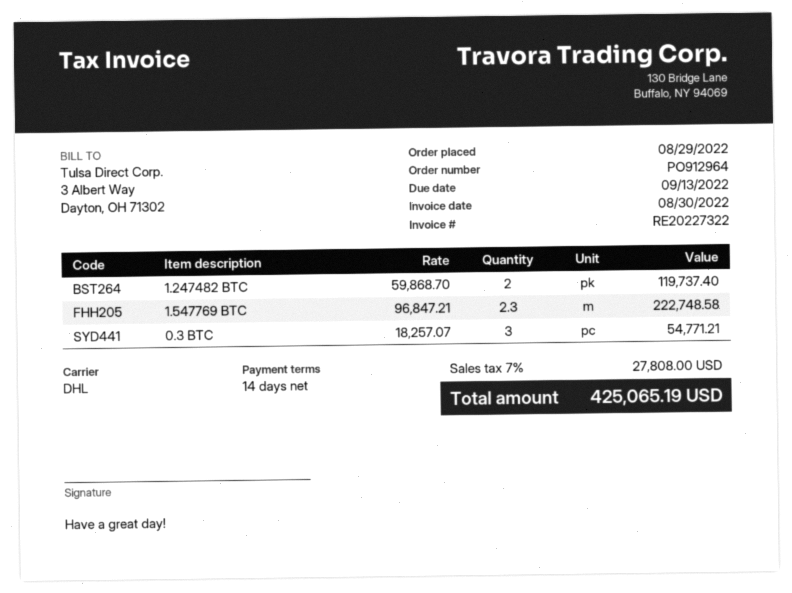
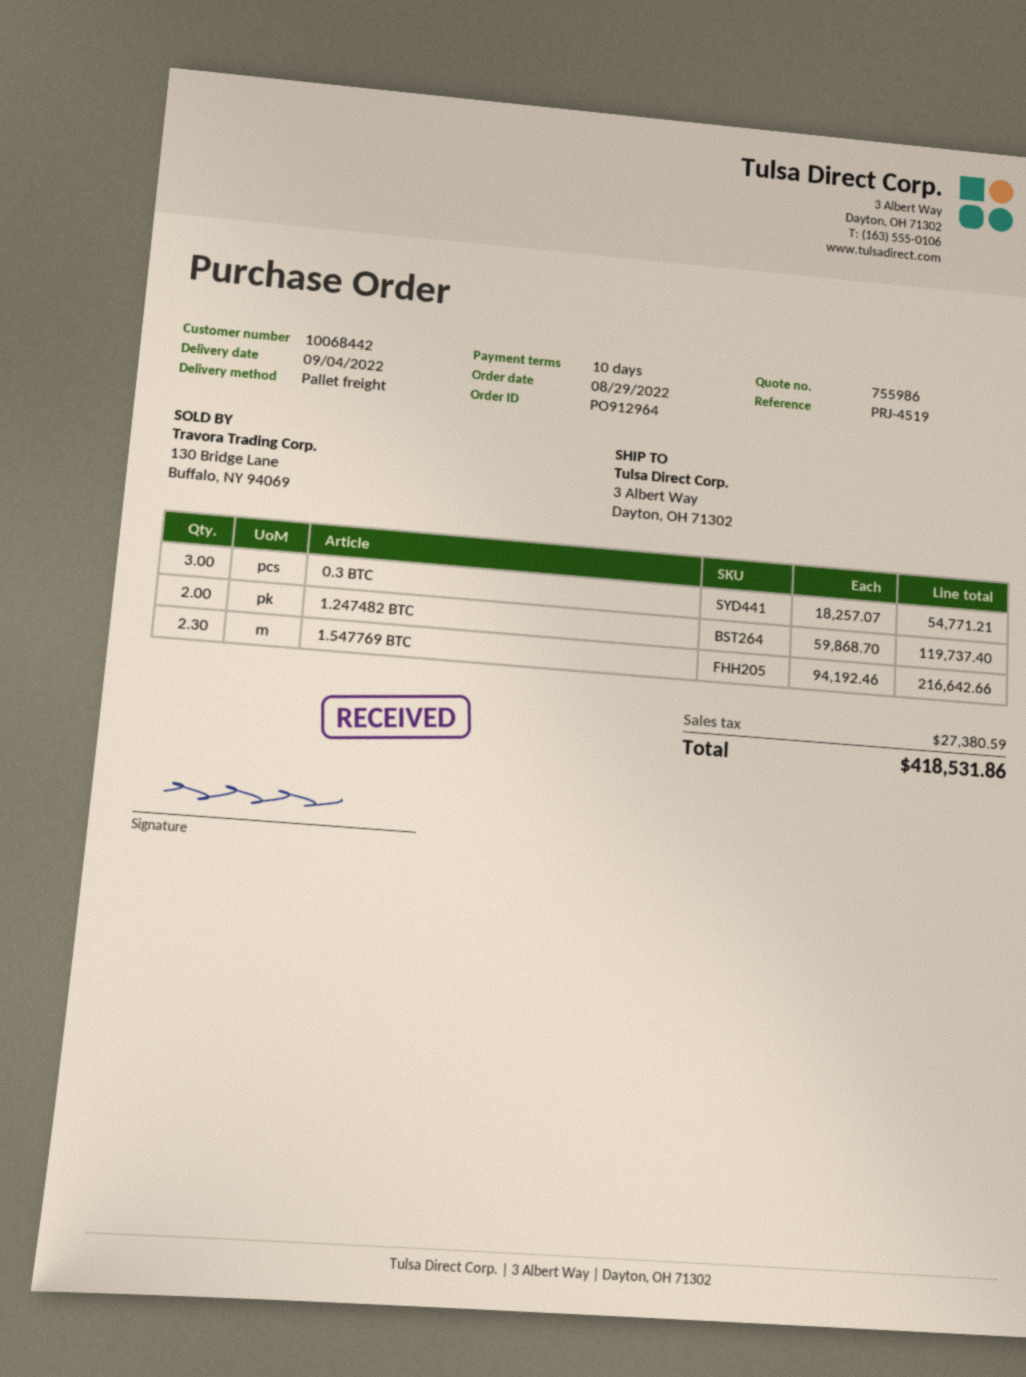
payment terms: 14 days -> 10 days
shipping method: DHL -> pallet freight
1.547769 BTC: 2.3 x 96847.21 = 222748.58 -> 2.3 x 94192.46 = 216642.66
tax: 27808.00 -> 27380.59
total: 425065.19 -> 418531.86

